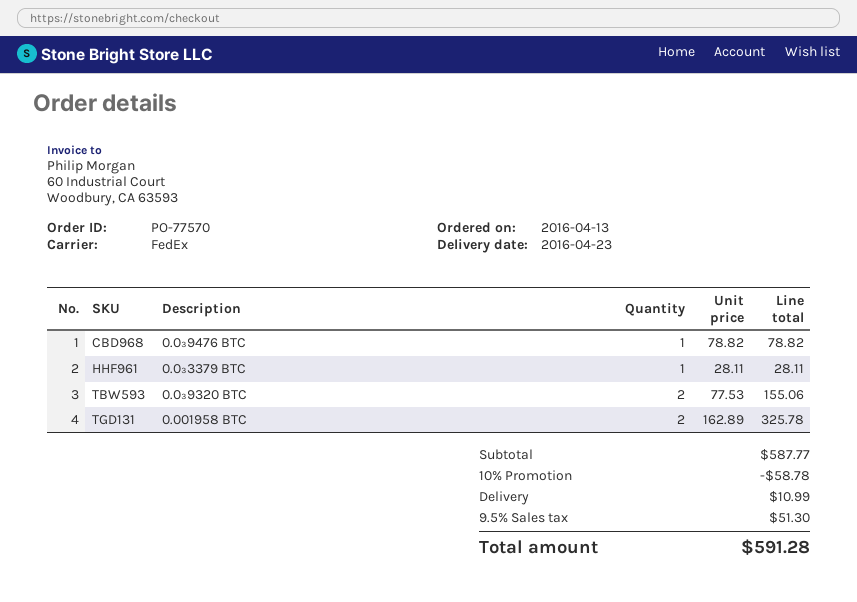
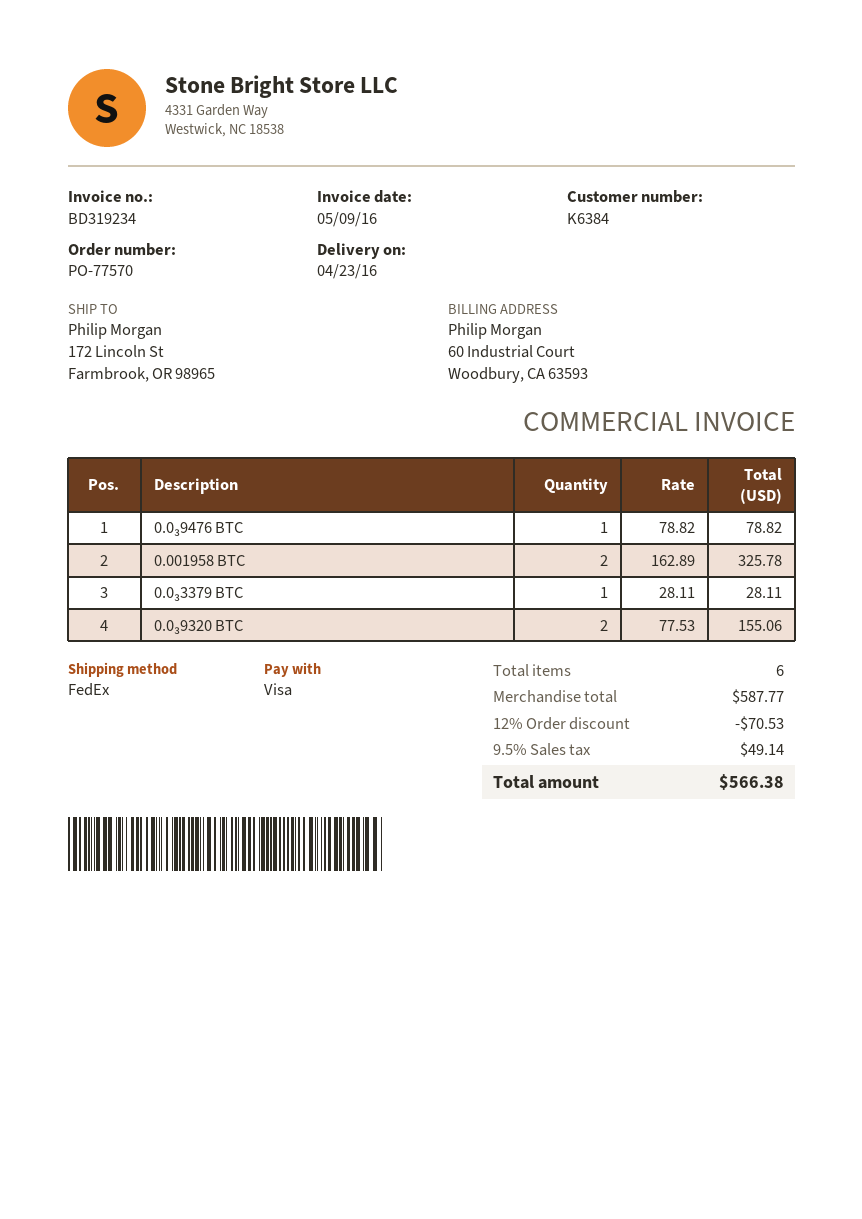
discount: 10% = 58.78 -> 12% = 70.53
shipping: 10.99 -> none
tax: 9.5% = 51.30 -> 9.5% = 49.14
total: 591.28 -> 566.38

